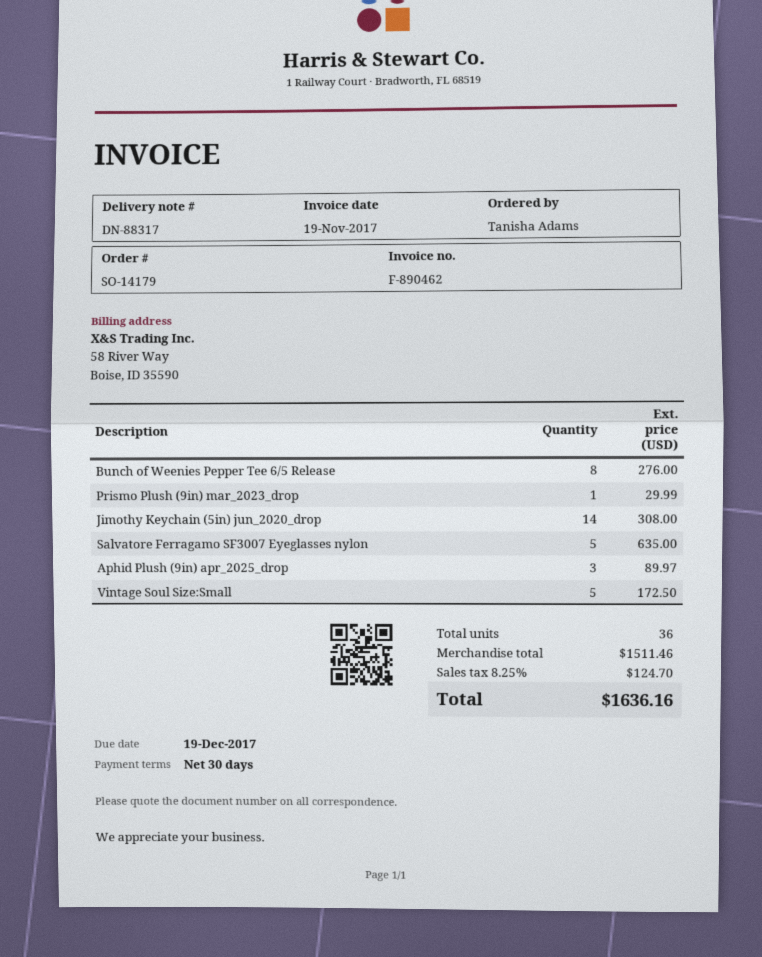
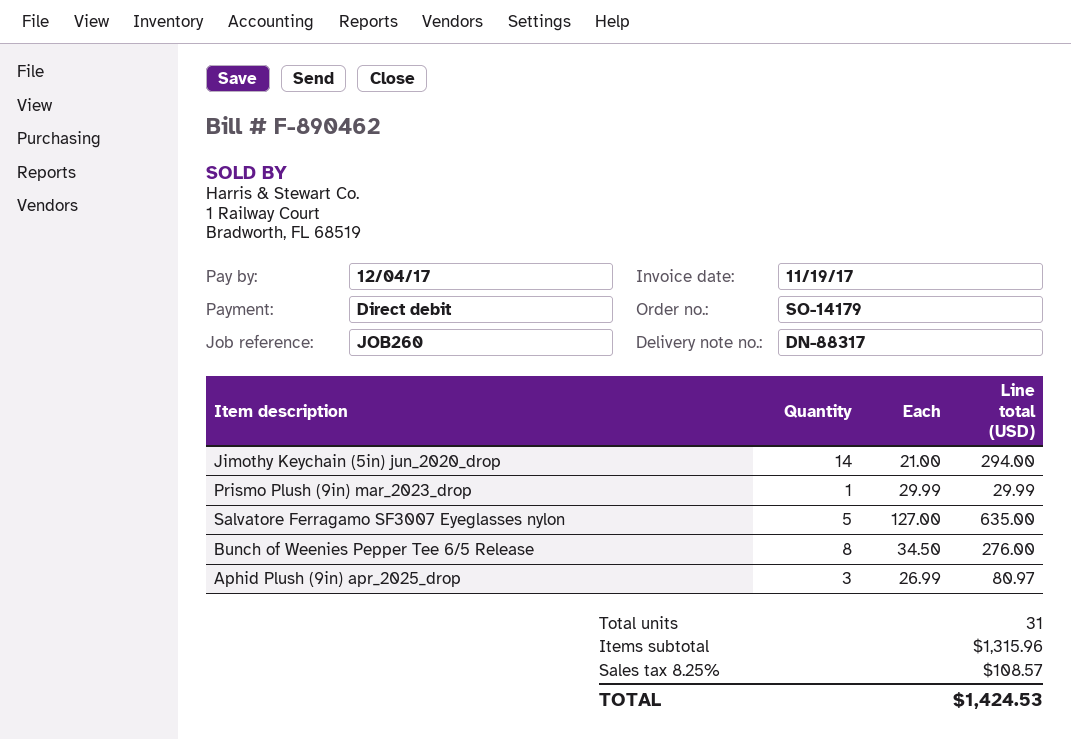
due date: 2017-12-19 -> 2017-12-04
Jimothy Keychain (5in) jun_2020_drop: 14 for 308.00 -> 14 for 294.00
Aphid Plush (9in) apr_2025_drop: 3 for 89.97 -> 3 for 80.97
Vintage Soul Size:Small: 5 for 172.50 -> none
total quantity: 36 -> 31
subtotal: 1511.46 -> 1315.96
tax: 8.25% = 124.70 -> 8.25% = 108.57
total: 1636.16 -> 1424.53

